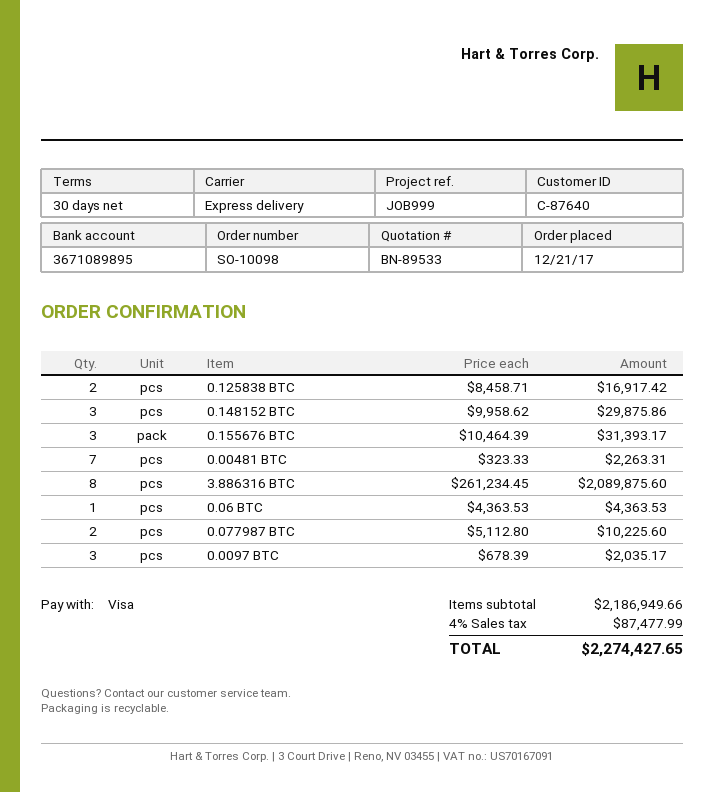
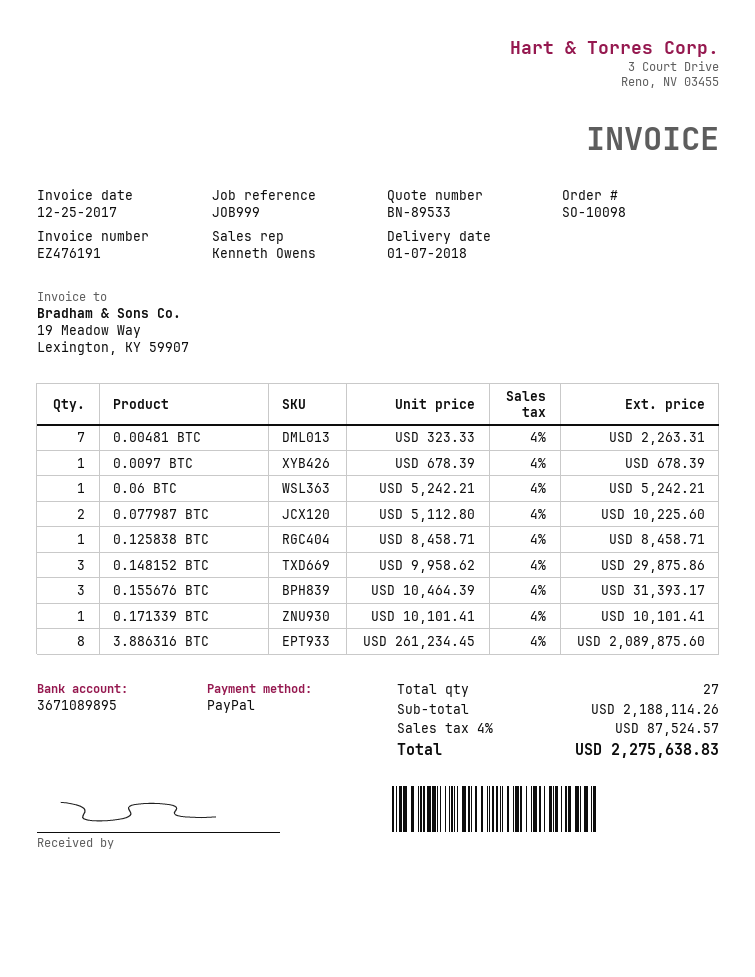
payment method: Visa -> PayPal
0.125838 BTC: 2 x 8458.71 = 16917.42 -> 1 x 8458.71 = 8458.71
0.06 BTC: 1 x 4363.53 = 4363.53 -> 1 x 5242.21 = 5242.21
0.0097 BTC: 3 x 678.39 = 2035.17 -> 1 x 678.39 = 678.39
0.171339 BTC: none -> 1 x 10101.41 = 10101.41
subtotal: 2186949.66 -> 2188114.26
tax: 4% = 87477.99 -> 4% = 87524.57
total: 2274427.65 -> 2275638.83

